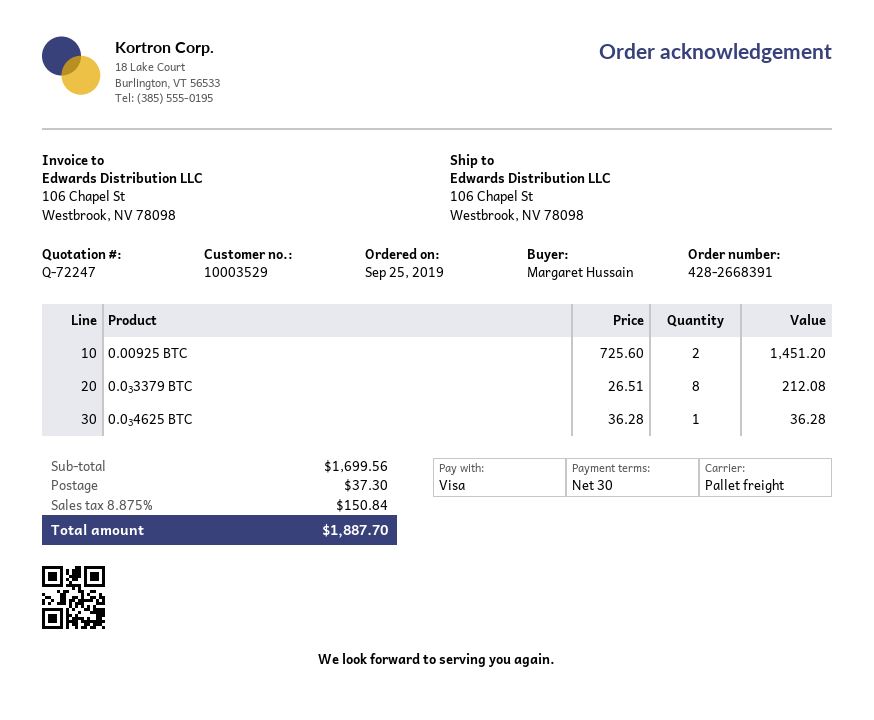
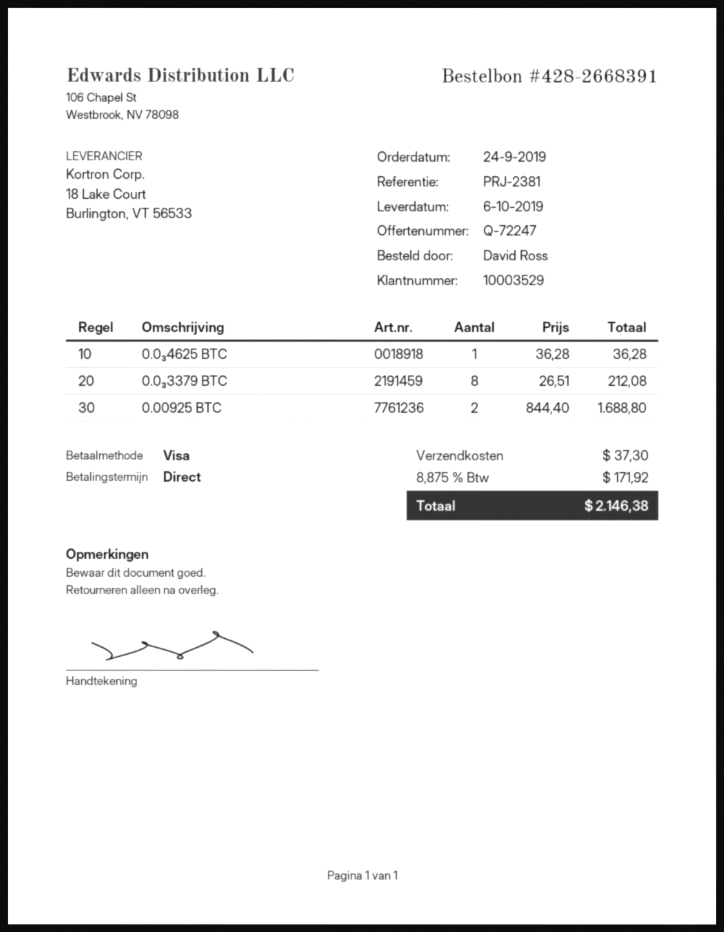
order date: 2019-09-25 -> 2019-09-24
payment terms: 30 days -> on receipt
ordered by: Margaret Hussain -> David Ross
0.00925 BTC: 2 x 725.60 = 1451.20 -> 2 x 844.40 = 1688.80
tax: 8.875% = 150.84 -> 8.875% = 171.92
total: 1887.70 -> 2146.38

